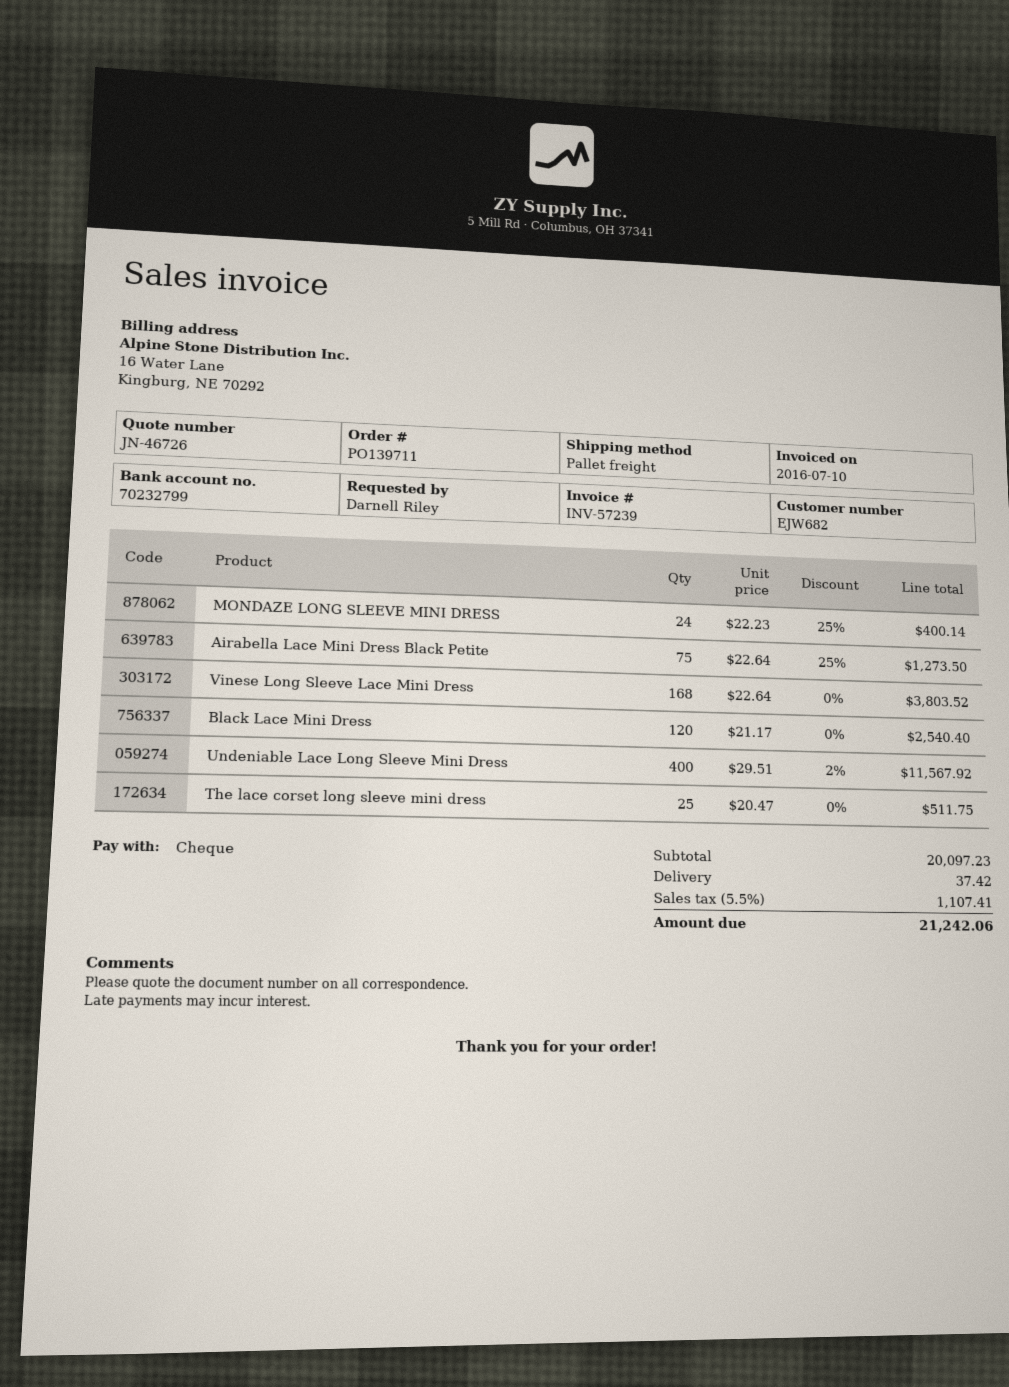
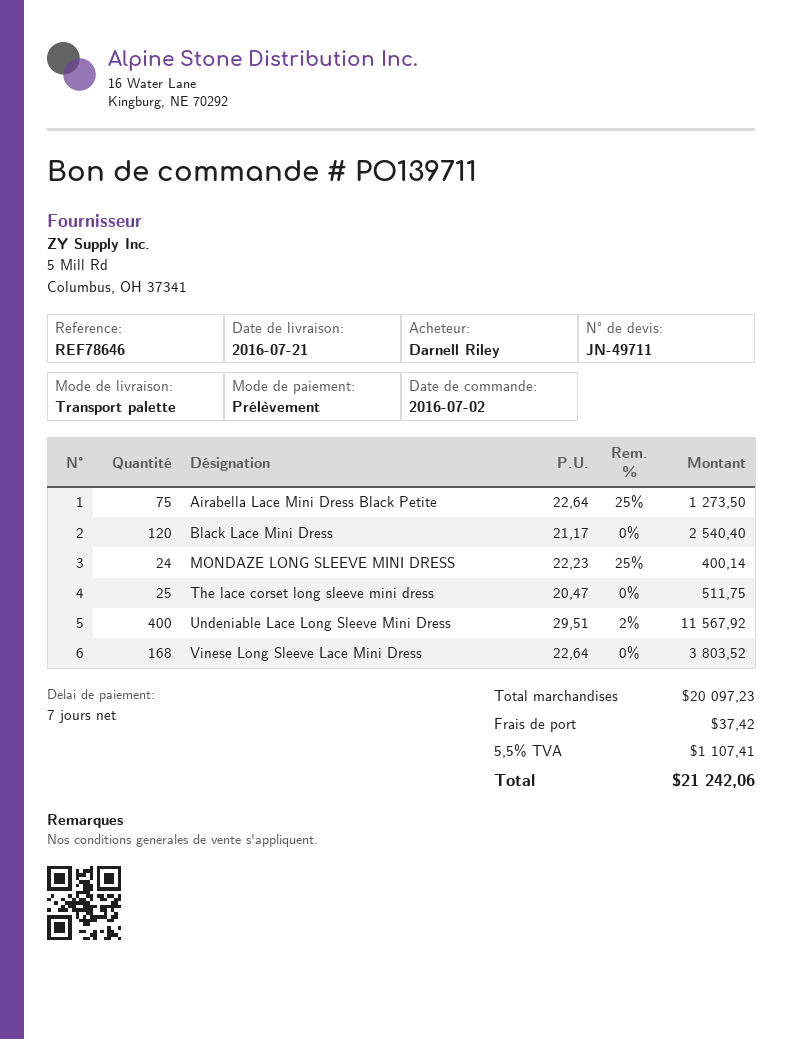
quote number: JN-46726 -> JN-49711
payment method: cheque -> direct debit

